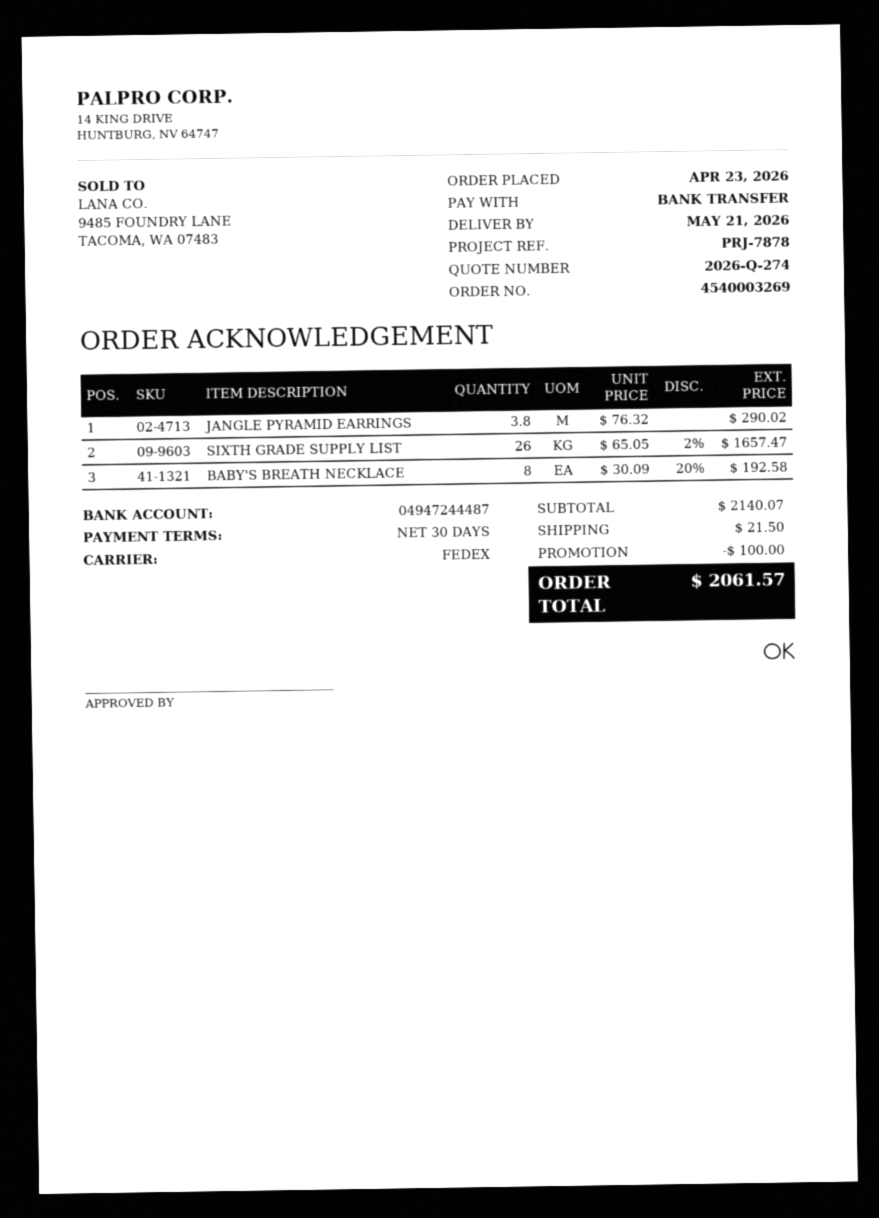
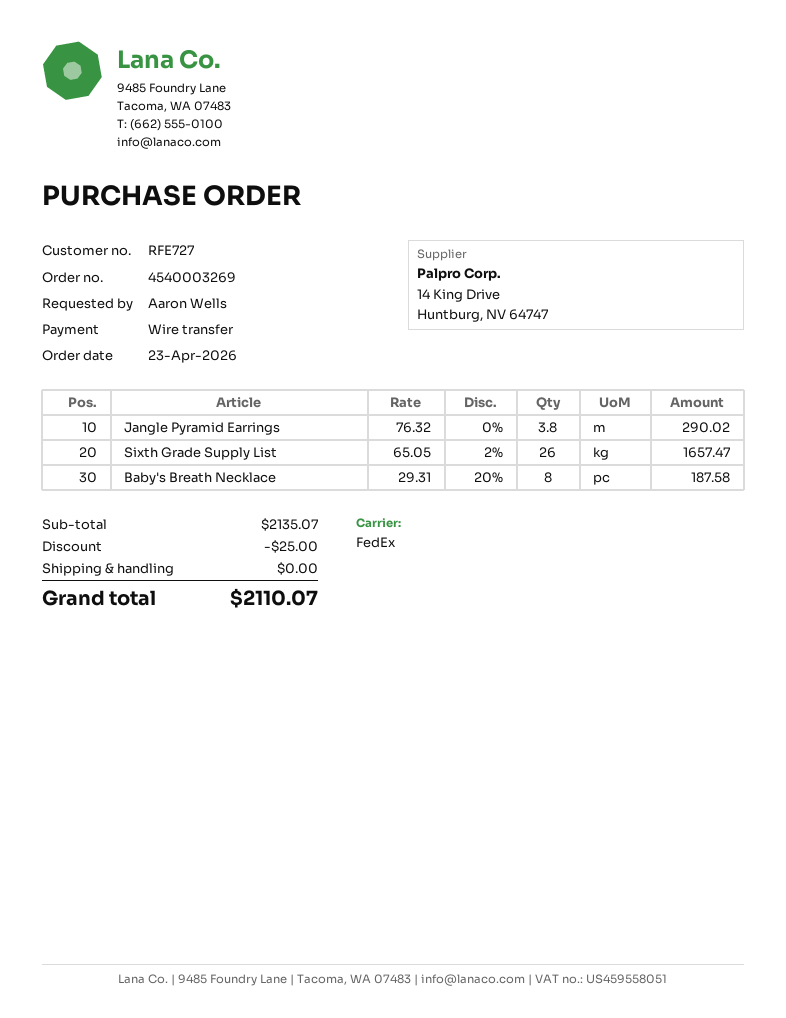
BABY'S BREATH NECKLACE: 8 x 30.09 - 20% = 192.58 -> 8 x 29.31 - 20% = 187.58
subtotal: 2140.07 -> 2135.07
discount: 100.00 -> 25.00
shipping: 21.50 -> 0.00
total: 2061.57 -> 2110.07

